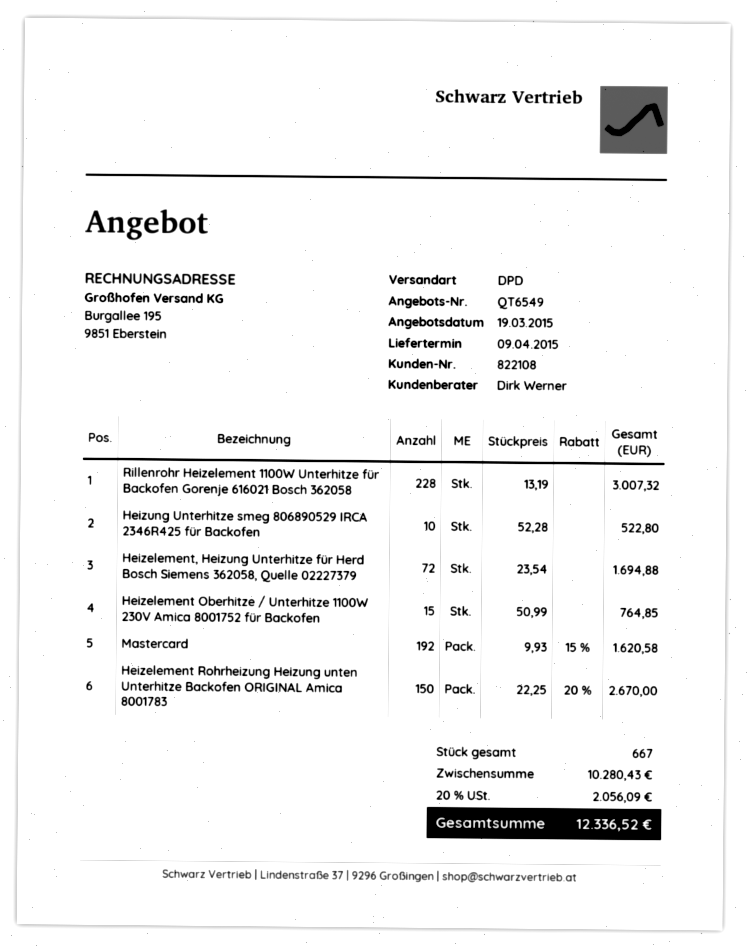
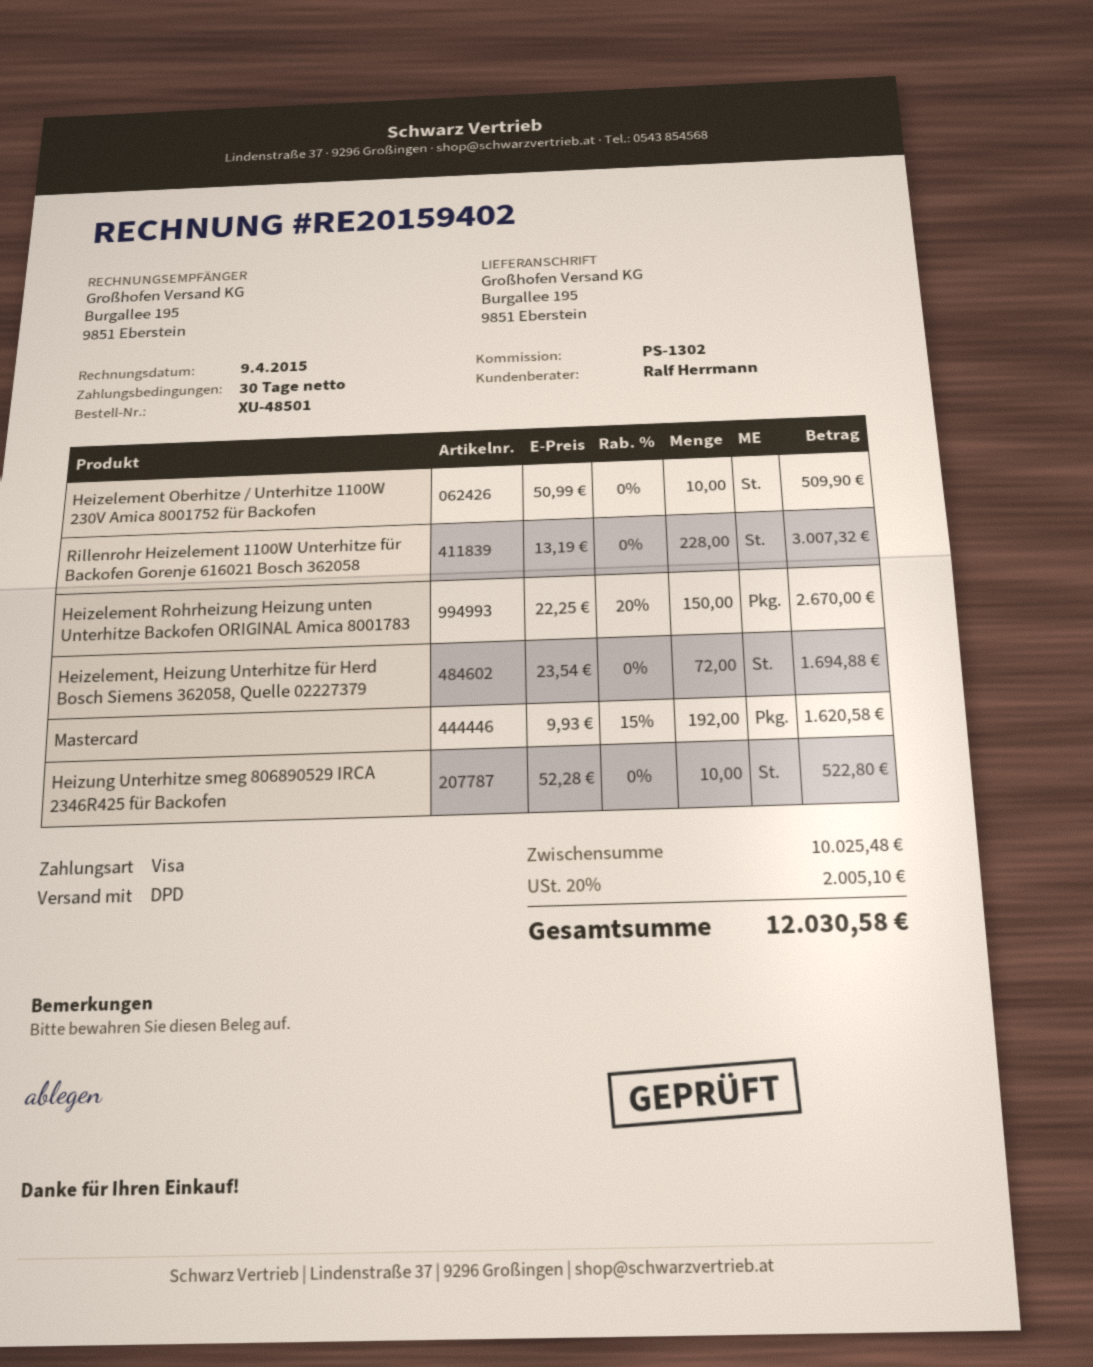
sales rep: Dirk Werner -> Ralf Herrmann
Heizelement Oberhitze / Unterhitze 1100W 230V Amica 8001752 für Backofen: 15 x 50.99 = 764.85 -> 10 x 50.99 = 509.90
subtotal: 10280.43 -> 10025.48
tax: 20% = 2056.09 -> 20% = 2005.10
total: 12336.52 -> 12030.58

